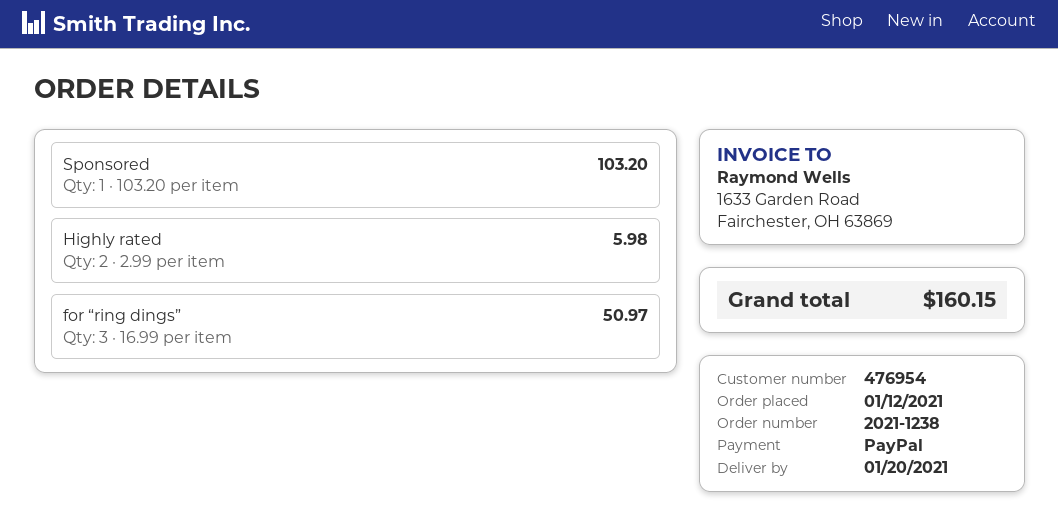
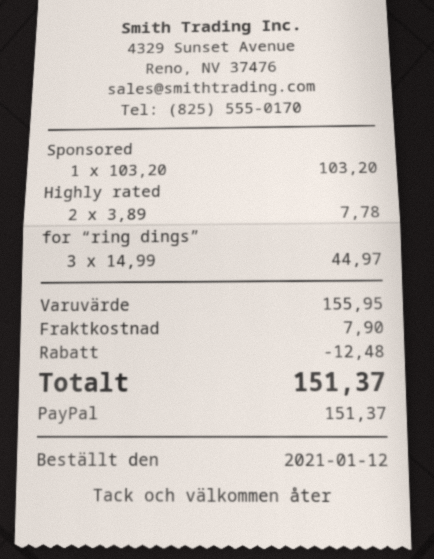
Highly rated: 2 x 2.99 = 5.98 -> 2 x 3.89 = 7.78
for “ring dings”: 3 x 16.99 = 50.97 -> 3 x 14.99 = 44.97
discount: none -> 12.48
shipping: none -> 7.90
total: 160.15 -> 151.37

